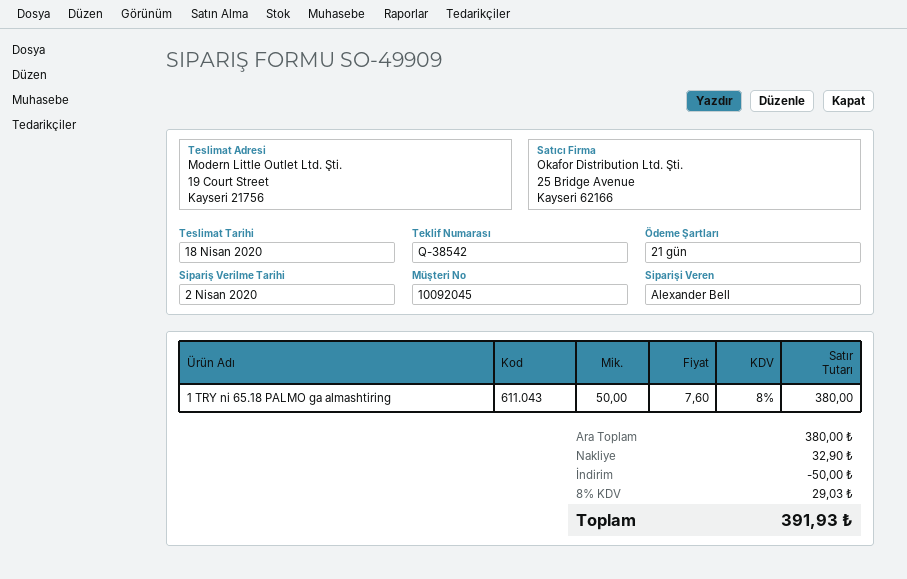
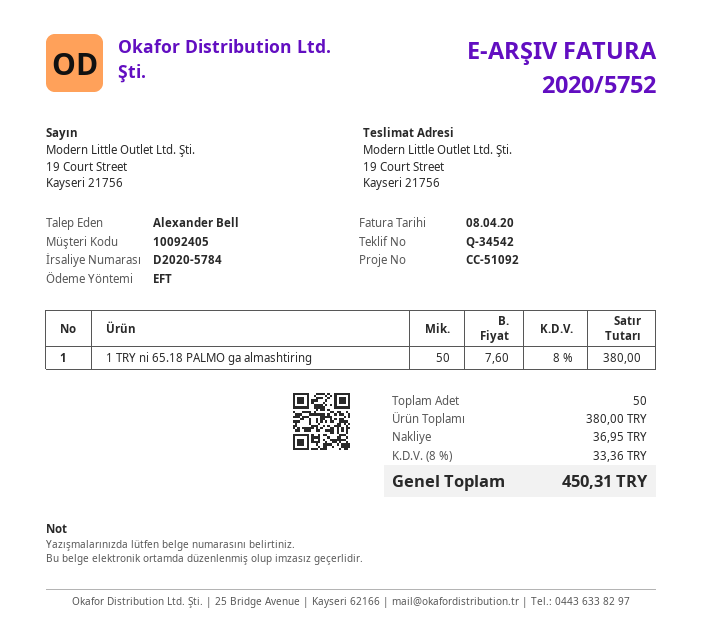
quote number: Q-38542 -> Q-34542
customer number: 10092045 -> 10092405
discount: 50.00 -> none
shipping: 32.90 -> 36.95
tax: 8% = 29.03 -> 8% = 33.36
total: 391.93 -> 450.31

